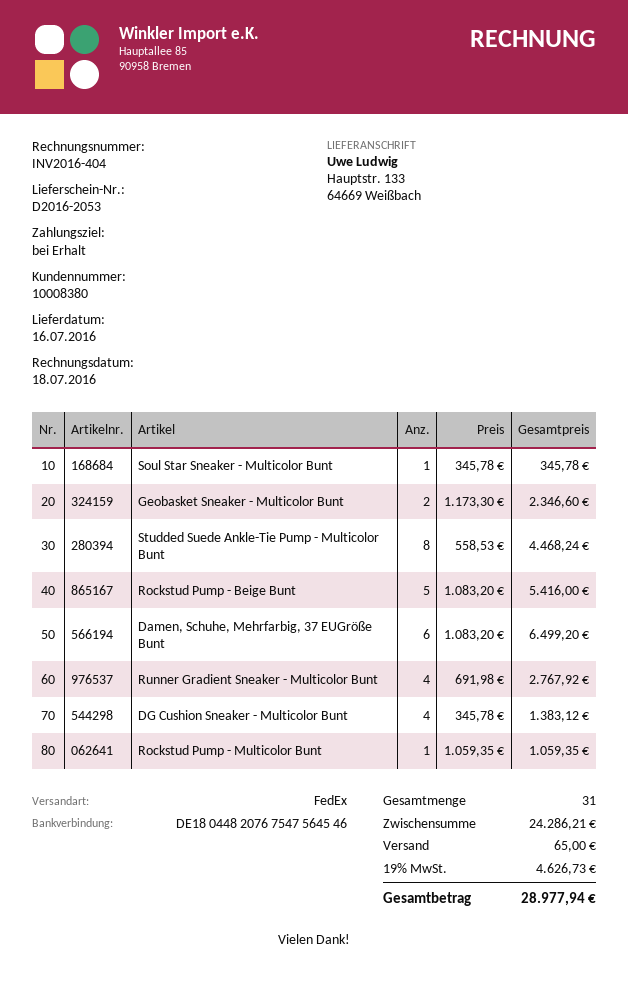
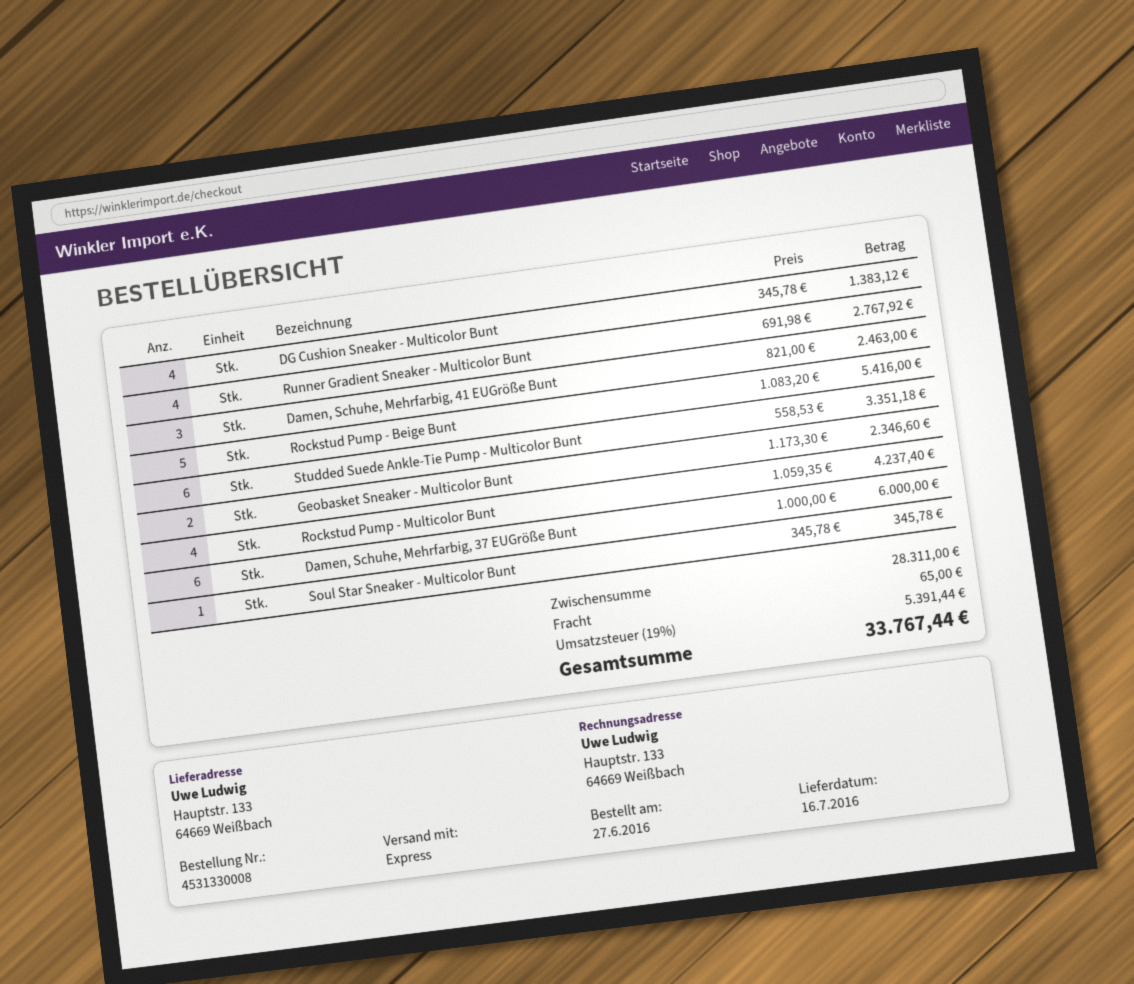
shipping method: FedEx -> express
Studded Suede Ankle-Tie Pump - Multicolor Bunt: 8 x 558.53 = 4468.24 -> 6 x 558.53 = 3351.18
Damen, Schuhe, Mehrfarbig, 37 EUGröße Bunt: 6 x 1083.20 = 6499.20 -> 6 x 1000.00 = 6000.00
Rockstud Pump - Multicolor Bunt: 1 x 1059.35 = 1059.35 -> 4 x 1059.35 = 4237.40
Damen, Schuhe, Mehrfarbig, 41 EUGröße Bunt: none -> 3 x 821.00 = 2463.00
subtotal: 24286.21 -> 28311.00
tax: 19% = 4626.73 -> 19% = 5391.44
total: 28977.94 -> 33767.44

